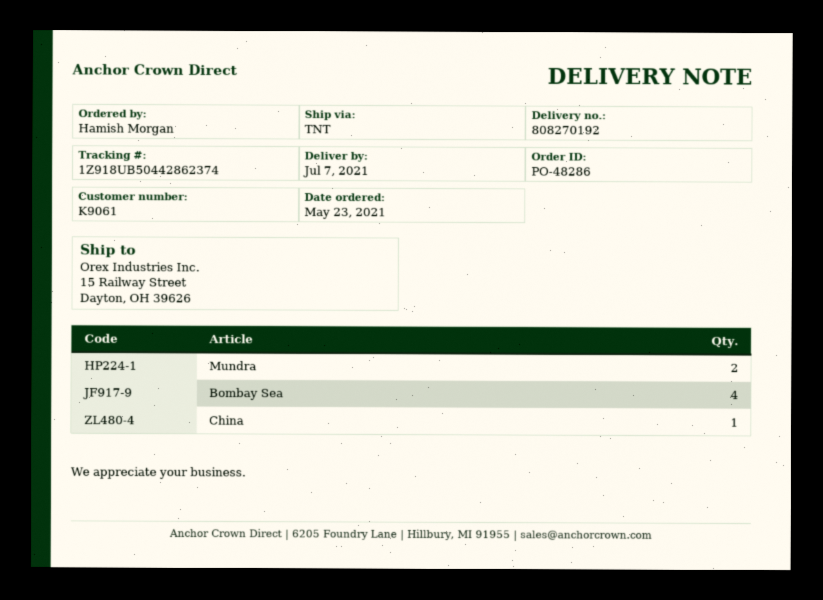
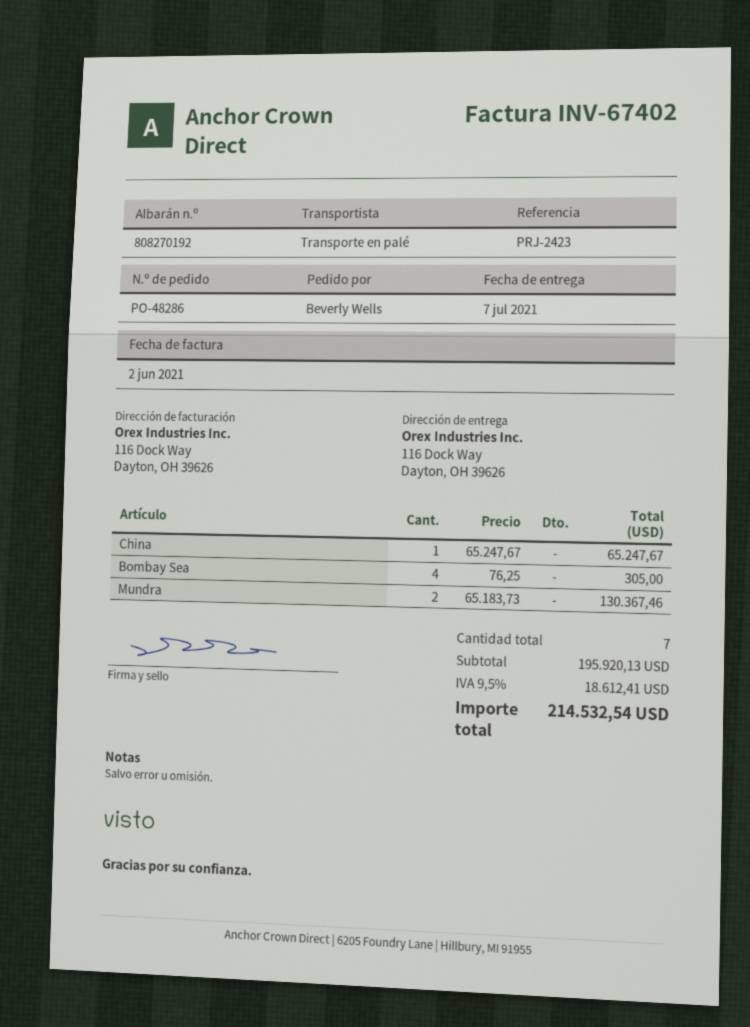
ordered by: Hamish Morgan -> Beverly Wells
shipping method: TNT -> pallet freight
ship to: 15 Railway Street, Dayton, OH 39626 -> 116 Dock Way, Dayton, OH 39626

